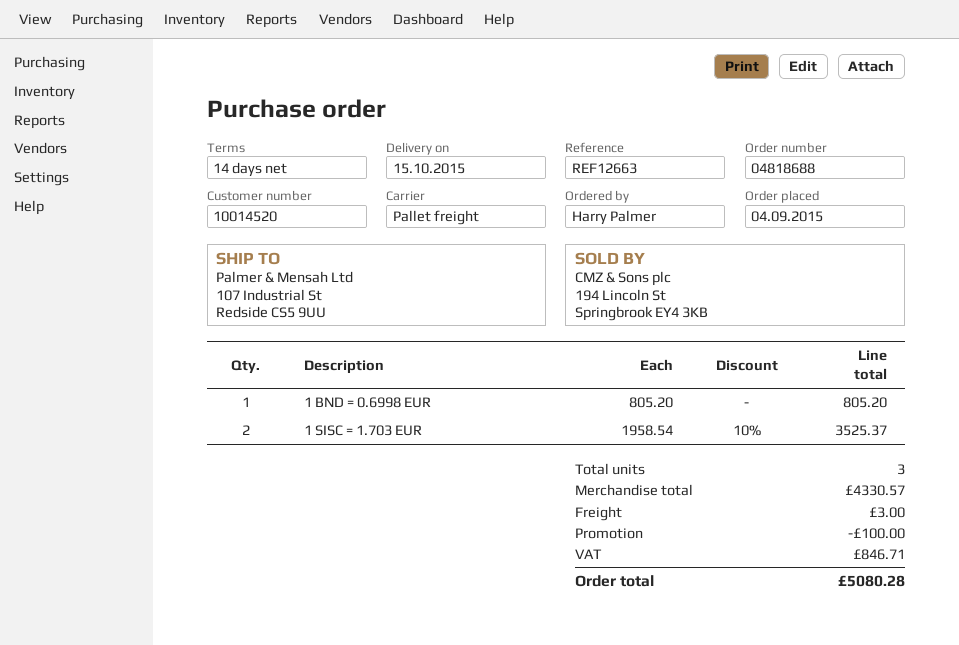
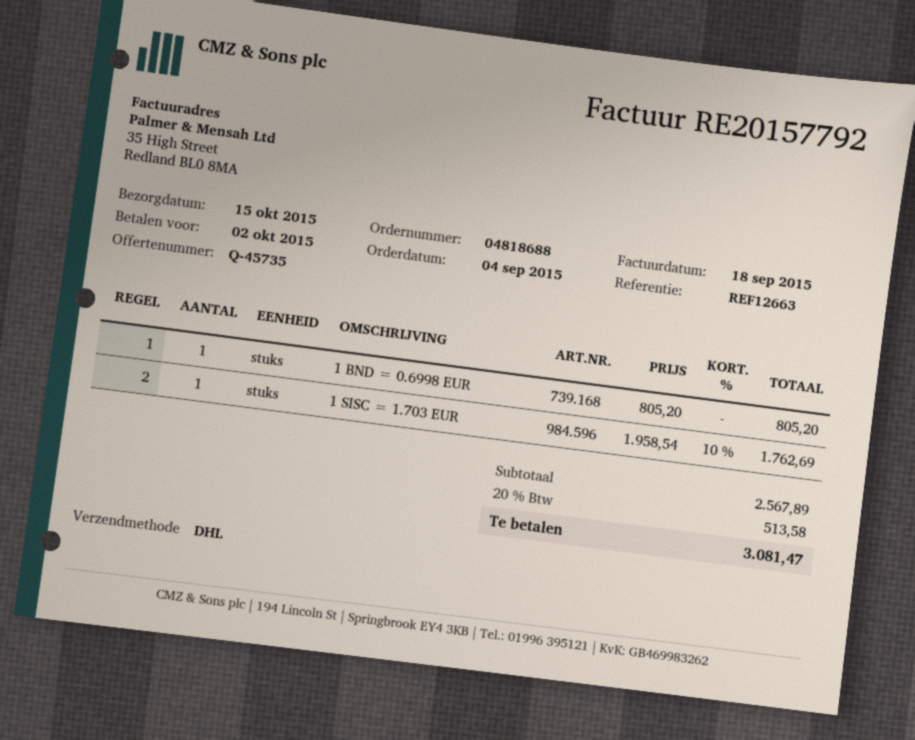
shipping method: pallet freight -> DHL
1 SISC = 1.703 EUR: 2 x 1958.54 - 10% = 3525.37 -> 1 x 1958.54 - 10% = 1762.69
subtotal: 4330.57 -> 2567.89
discount: 100.00 -> none
shipping: 3.00 -> none
tax: 846.71 -> 513.58
total: 5080.28 -> 3081.47

